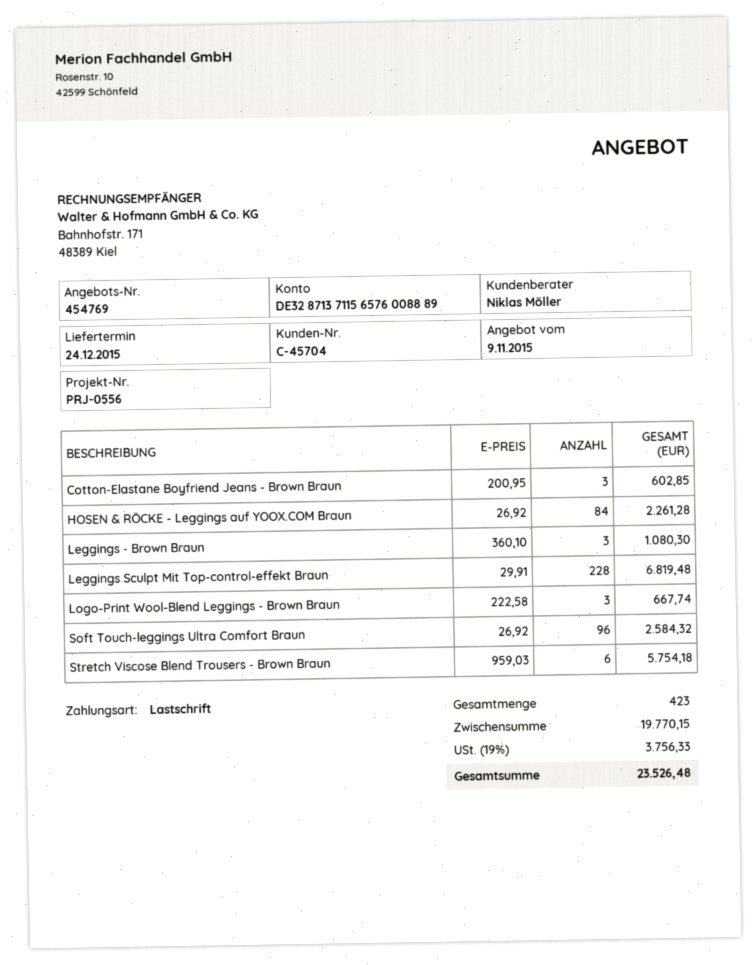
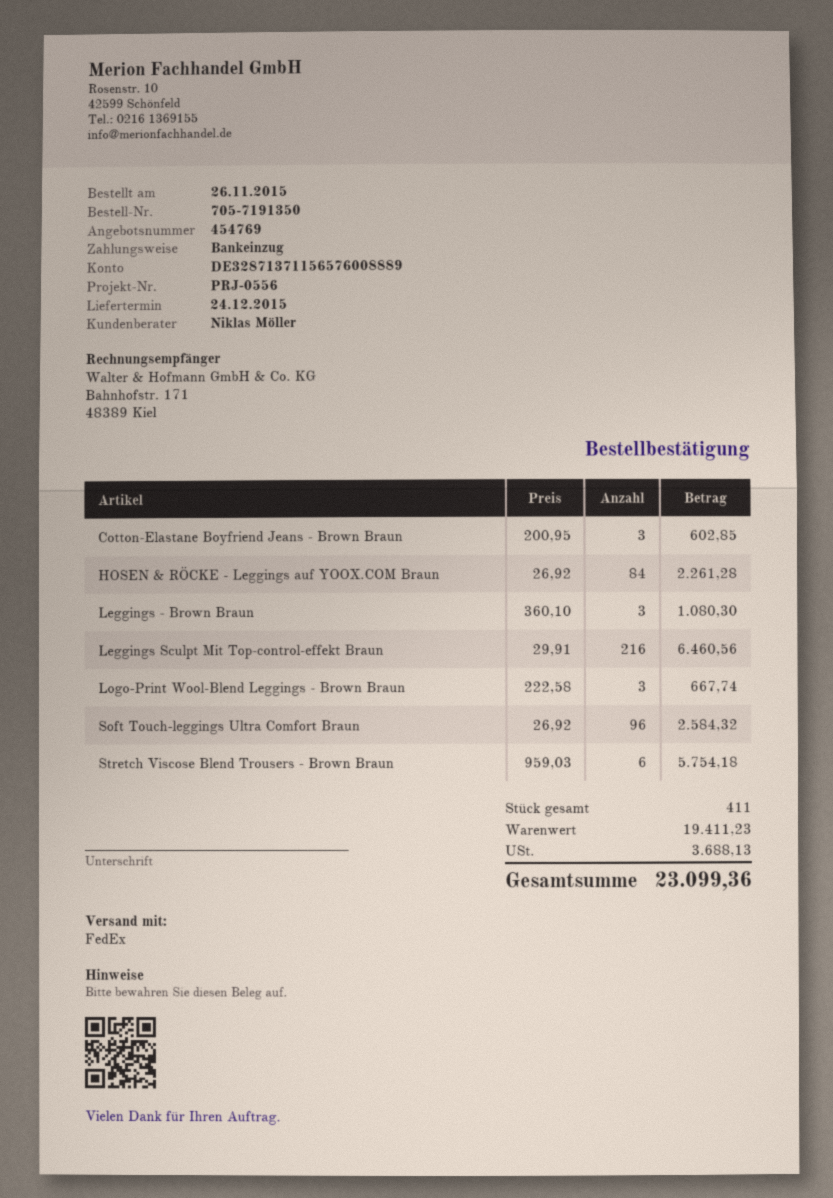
Leggings Sculpt Mit Top-control-effekt Braun: 228 x 29.91 = 6819.48 -> 216 x 29.91 = 6460.56
total quantity: 423 -> 411
subtotal: 19770.15 -> 19411.23
tax: 3756.33 -> 3688.13
total: 23526.48 -> 23099.36

